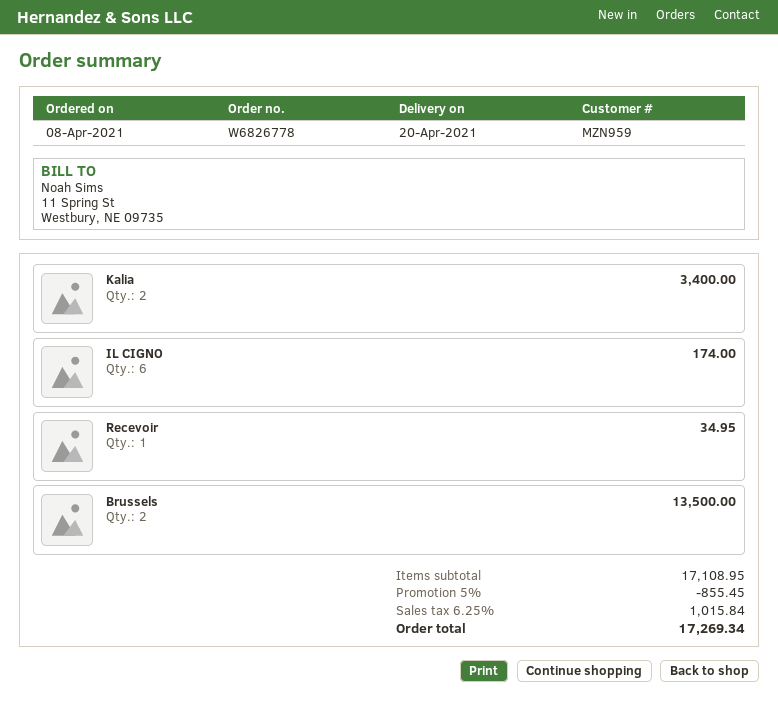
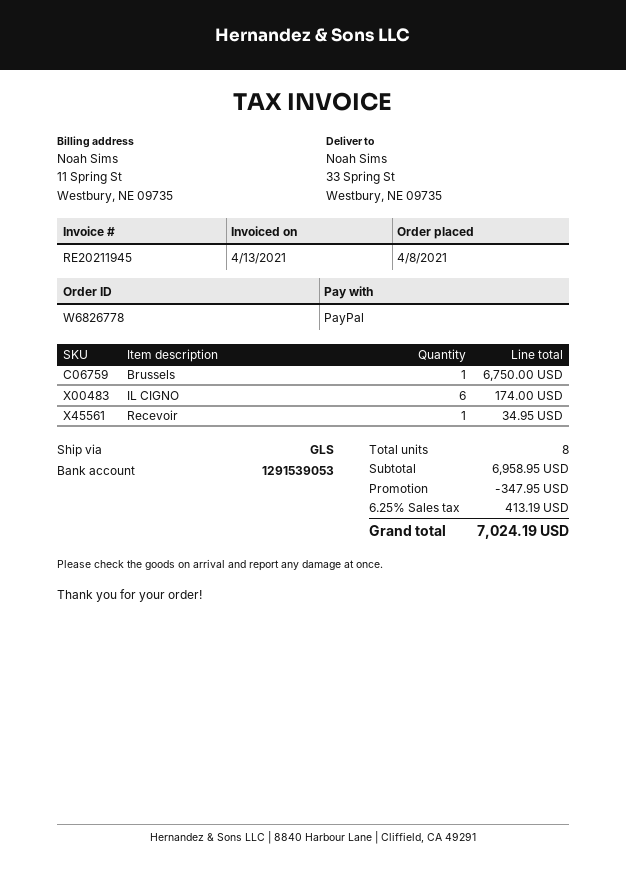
Kalia: 2 for 3400.00 -> none
Brussels: 2 for 13500.00 -> 1 for 6750.00
subtotal: 17108.95 -> 6958.95
discount: 855.45 -> 347.95
tax: 6.25% = 1015.84 -> 6.25% = 413.19
total: 17269.34 -> 7024.19

